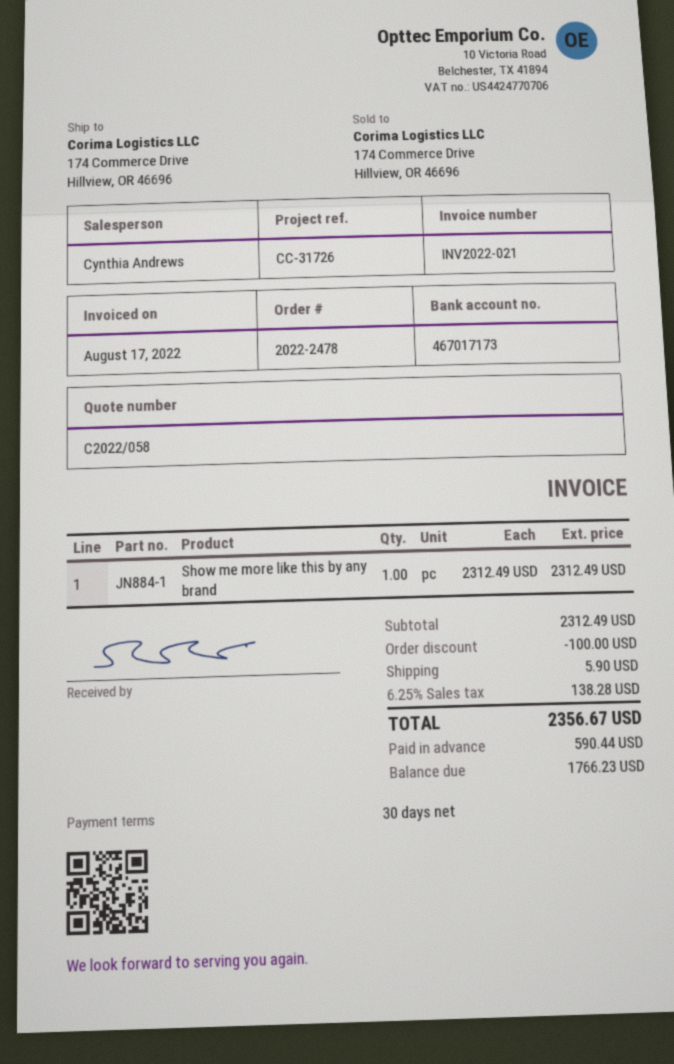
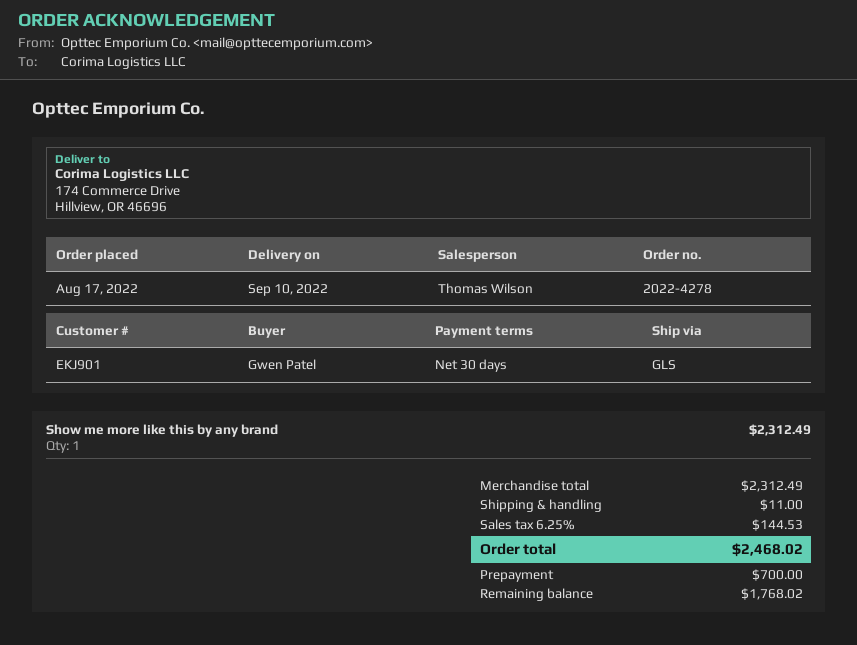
order number: 2022-2478 -> 2022-4278
sales rep: Cynthia Andrews -> Thomas Wilson
discount: 100.00 -> none
shipping: 5.90 -> 11.00
tax: 6.25% = 138.28 -> 6.25% = 144.53
total: 2356.67 -> 2468.02
deposit: 590.44 -> 700.00
balance: 1766.23 -> 1768.02

